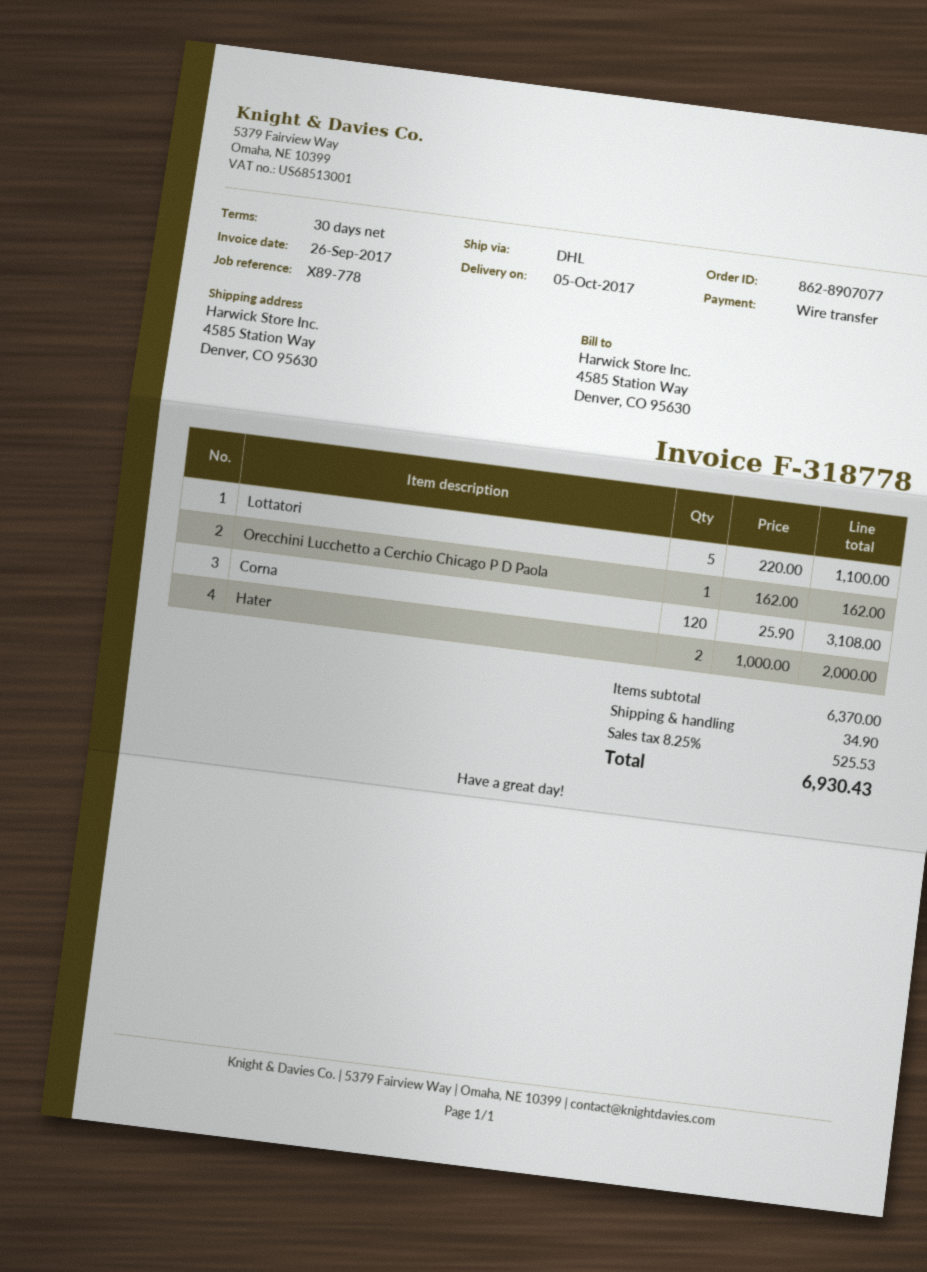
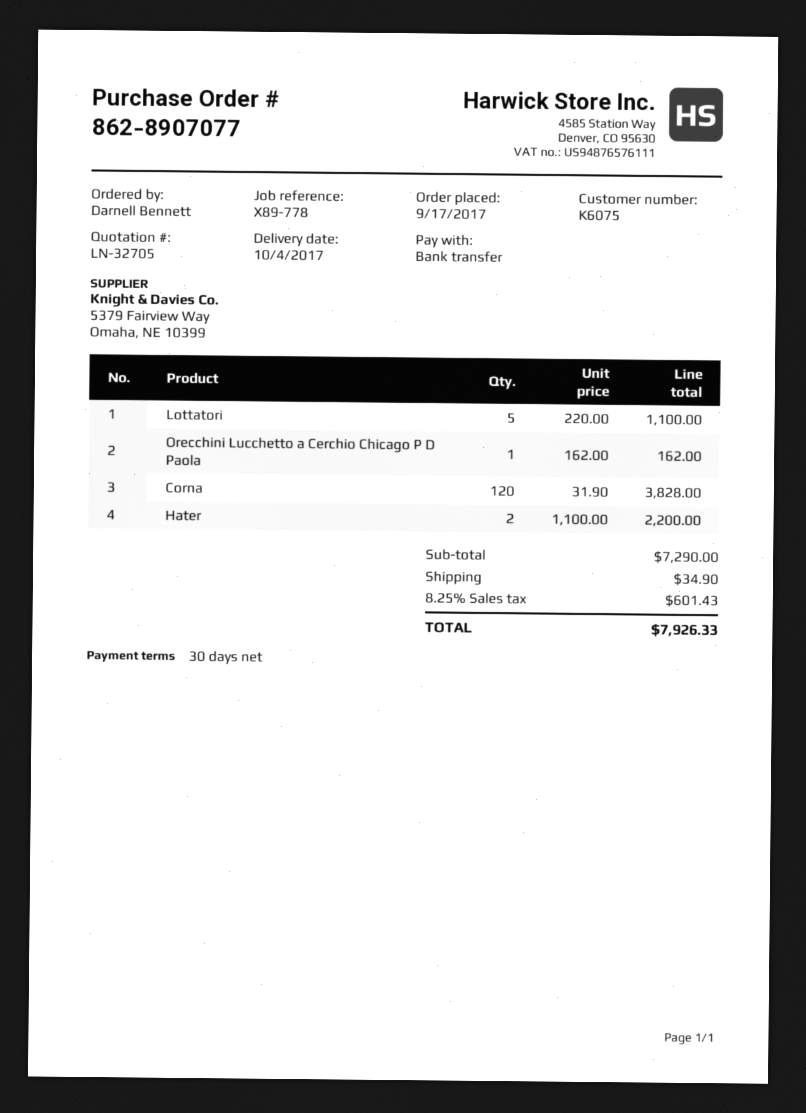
delivery date: 2017-10-05 -> 2017-10-04
Corna: 120 x 25.90 = 3108.00 -> 120 x 31.90 = 3828.00
Hater: 2 x 1000.00 = 2000.00 -> 2 x 1100.00 = 2200.00
subtotal: 6370.00 -> 7290.00
tax: 8.25% = 525.53 -> 8.25% = 601.43
total: 6930.43 -> 7926.33

